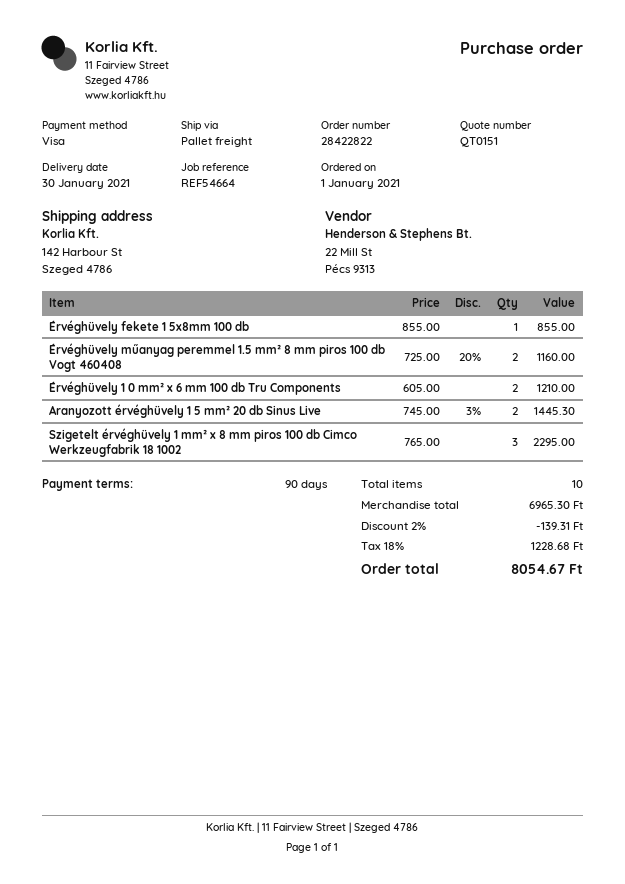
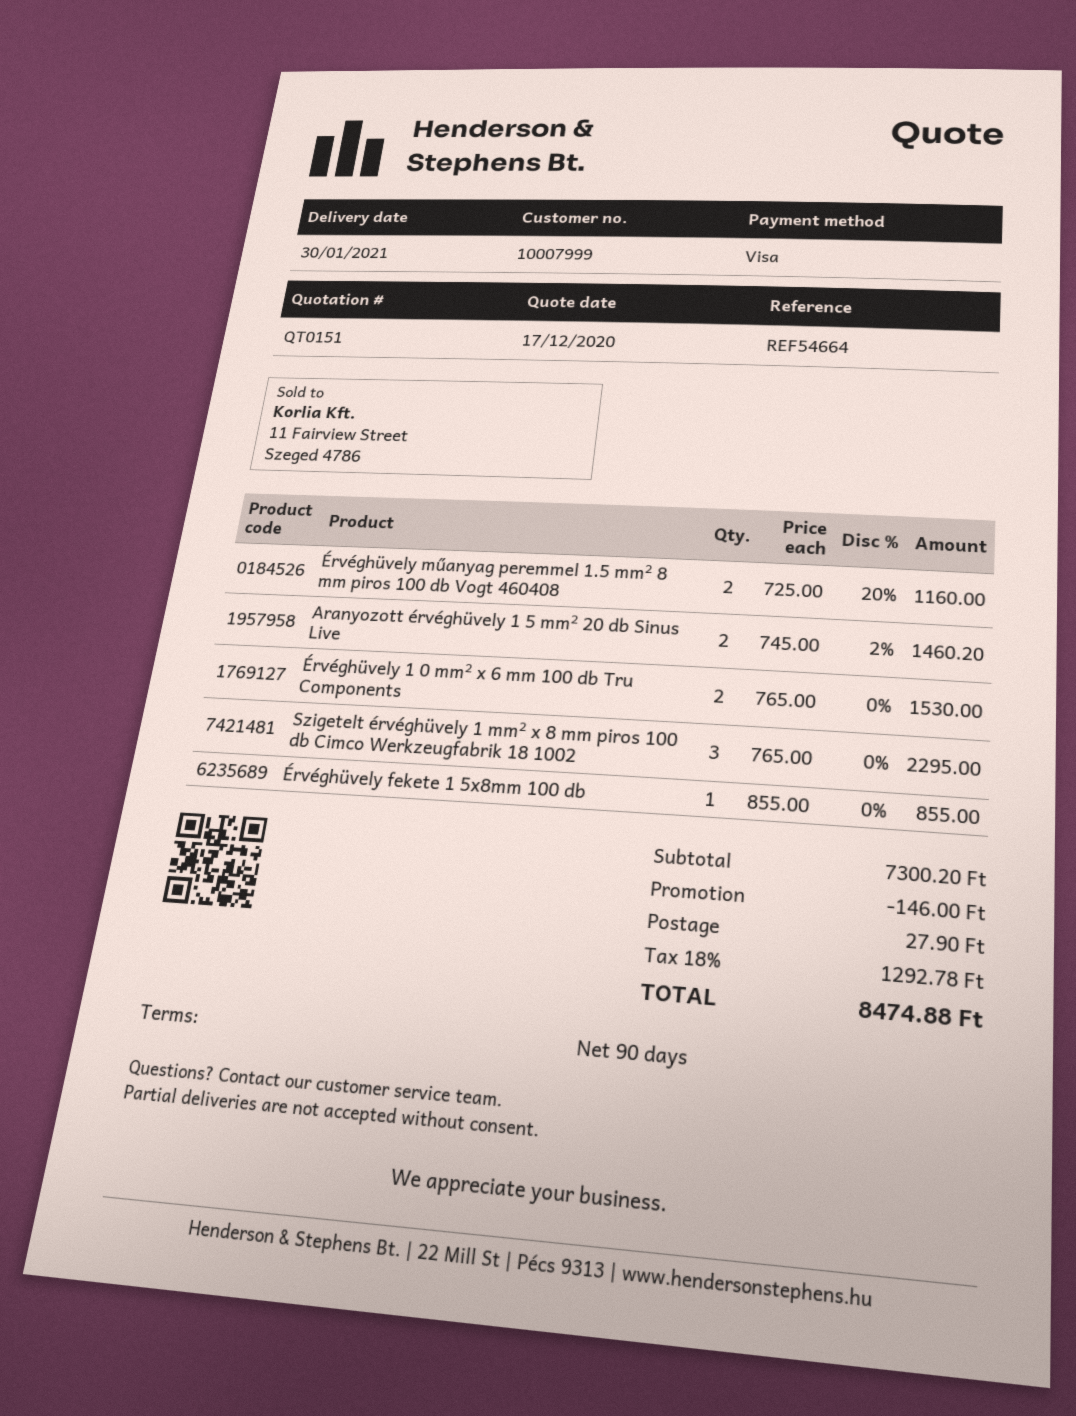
Érvéghüvely 1 0 mm² x 6 mm 100 db Tru Components: 2 x 605.00 = 1210.00 -> 2 x 765.00 = 1530.00
Aranyozott érvéghüvely 1 5 mm² 20 db Sinus Live: 2 x 745.00 - 3% = 1445.30 -> 2 x 745.00 - 2% = 1460.20
subtotal: 6965.30 -> 7300.20
discount: 139.31 -> 146.00
shipping: none -> 27.90
tax: 18% = 1228.68 -> 18% = 1292.78
total: 8054.67 -> 8474.88

